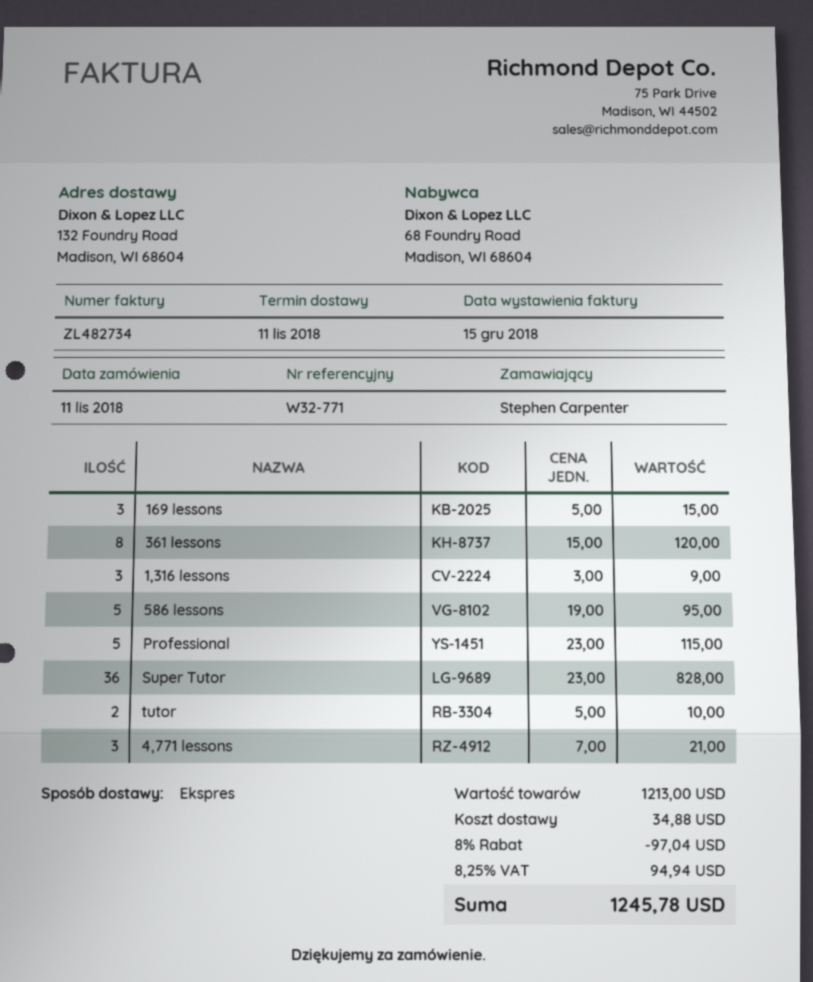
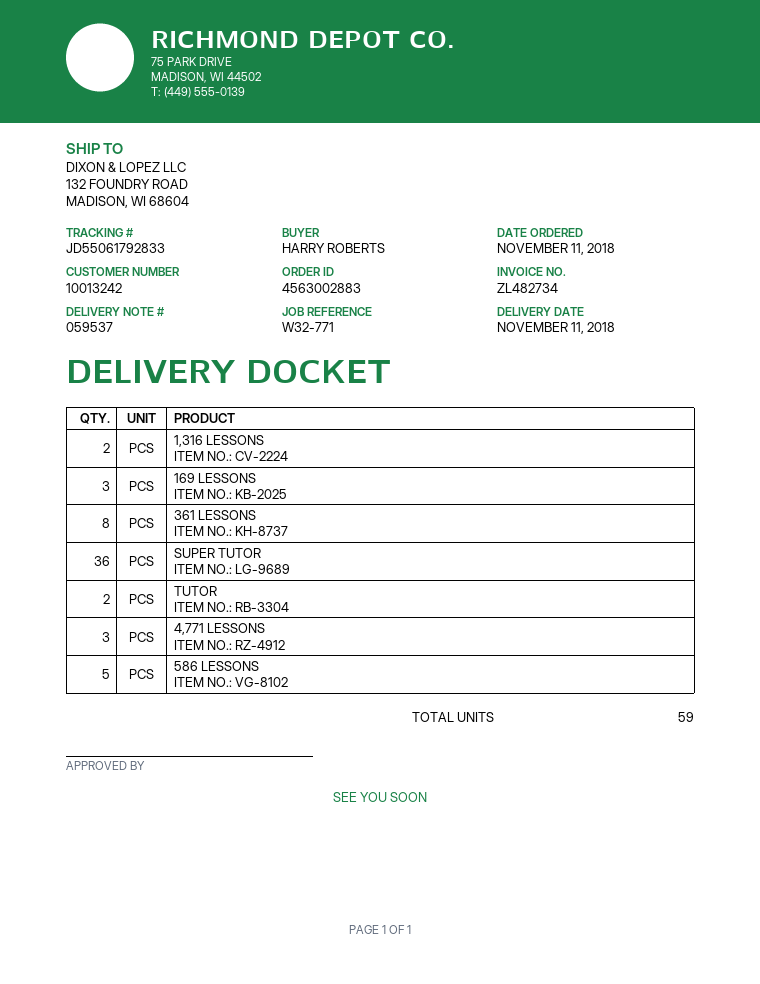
ordered by: Stephen Carpenter -> HARRY ROBERTS
1,316 lessons: 3 -> 2
Professional: 5 -> none

